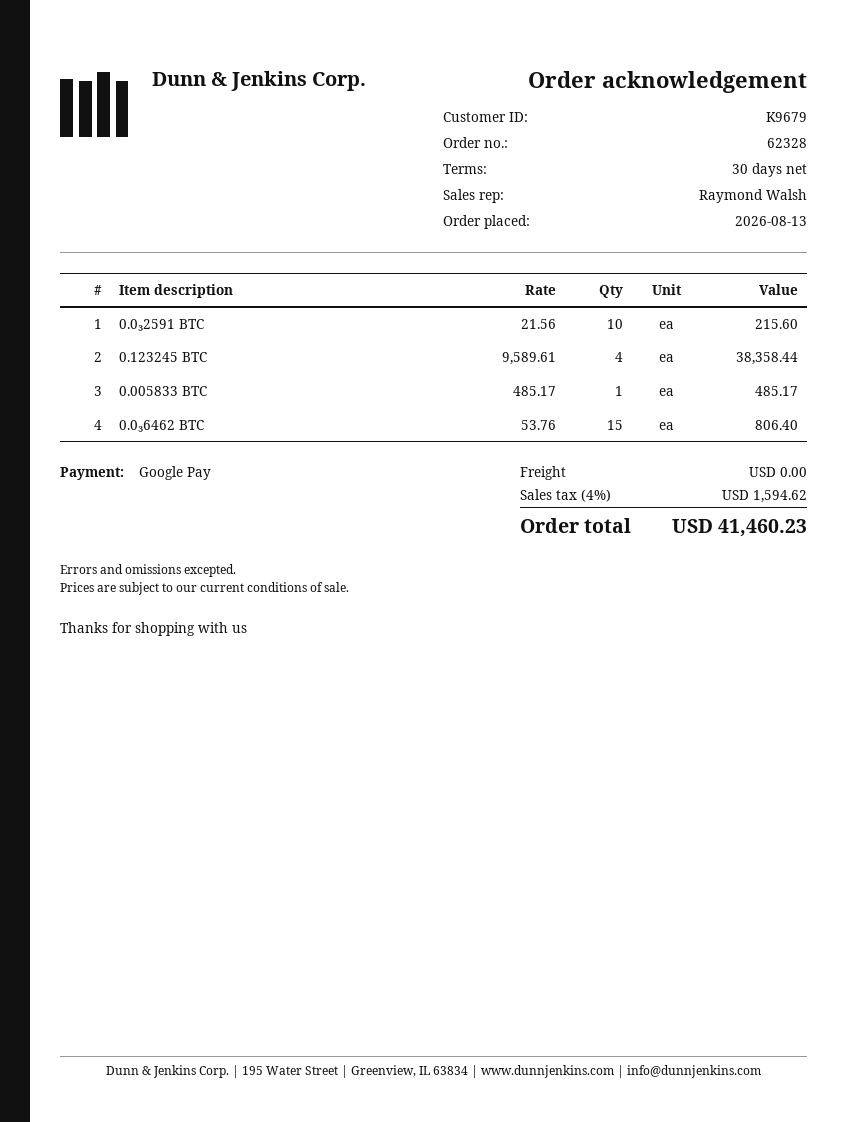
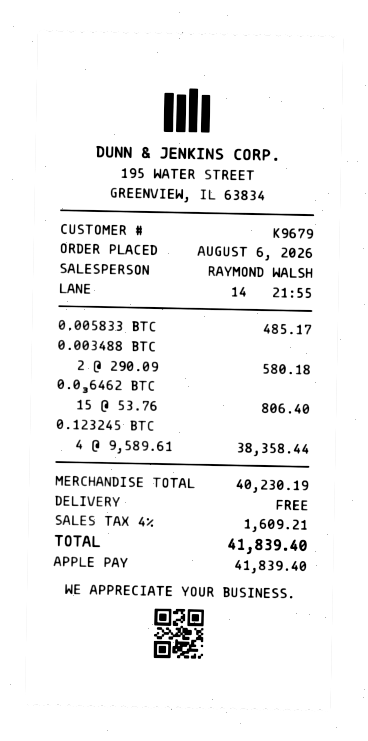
order date: 2026-08-13 -> 2026-08-06
payment method: Google Pay -> Apple Pay
0.0₃2591 BTC: 10 x 21.56 = 215.60 -> none
0.003488 BTC: none -> 2 x 290.09 = 580.18
tax: 4% = 1594.62 -> 4% = 1609.21
total: 41460.23 -> 41839.40

